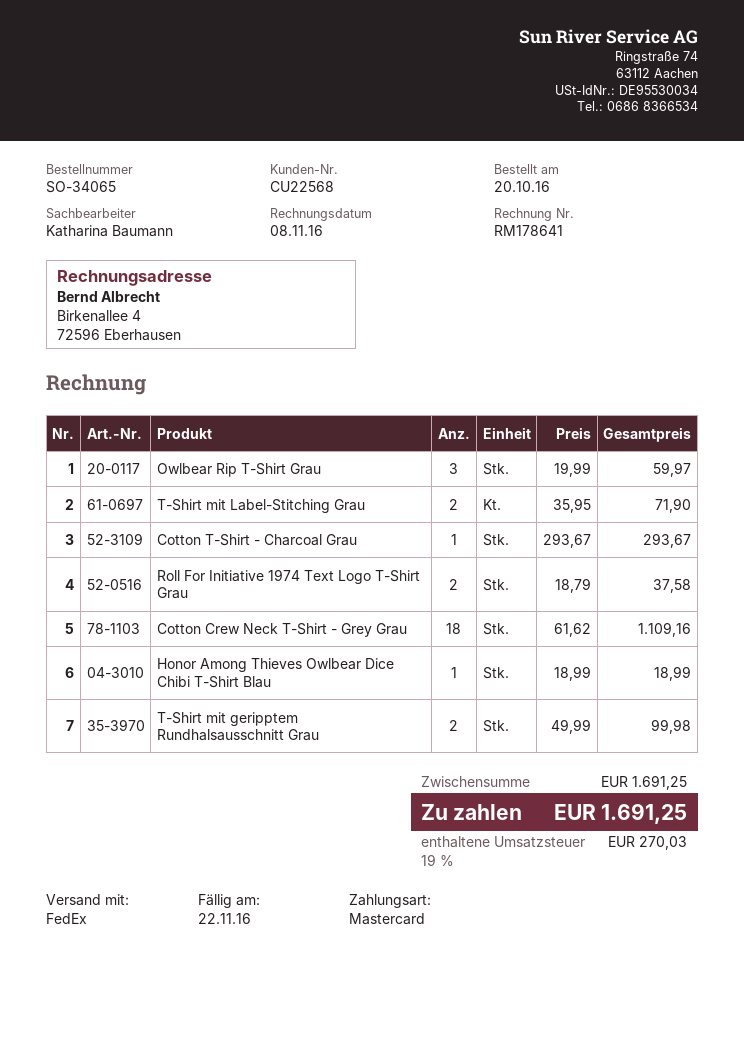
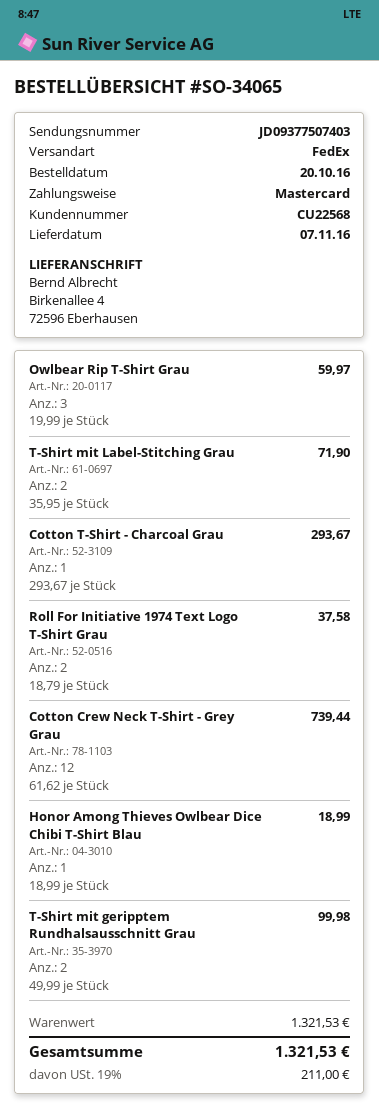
Cotton Crew Neck T-Shirt - Grey Grau: 18 x 61.62 = 1109.16 -> 12 x 61.62 = 739.44
subtotal: 1691.25 -> 1321.53
tax: 19% = 270.03 -> 19% = 211.00
total: 1691.25 -> 1321.53

